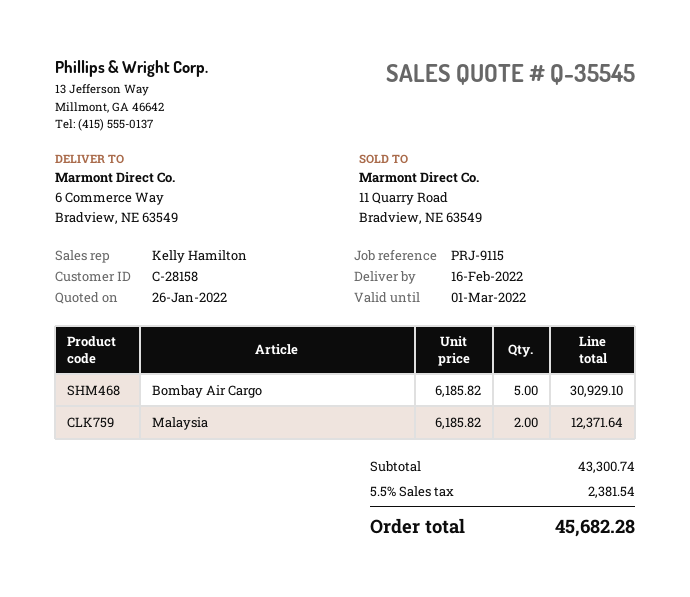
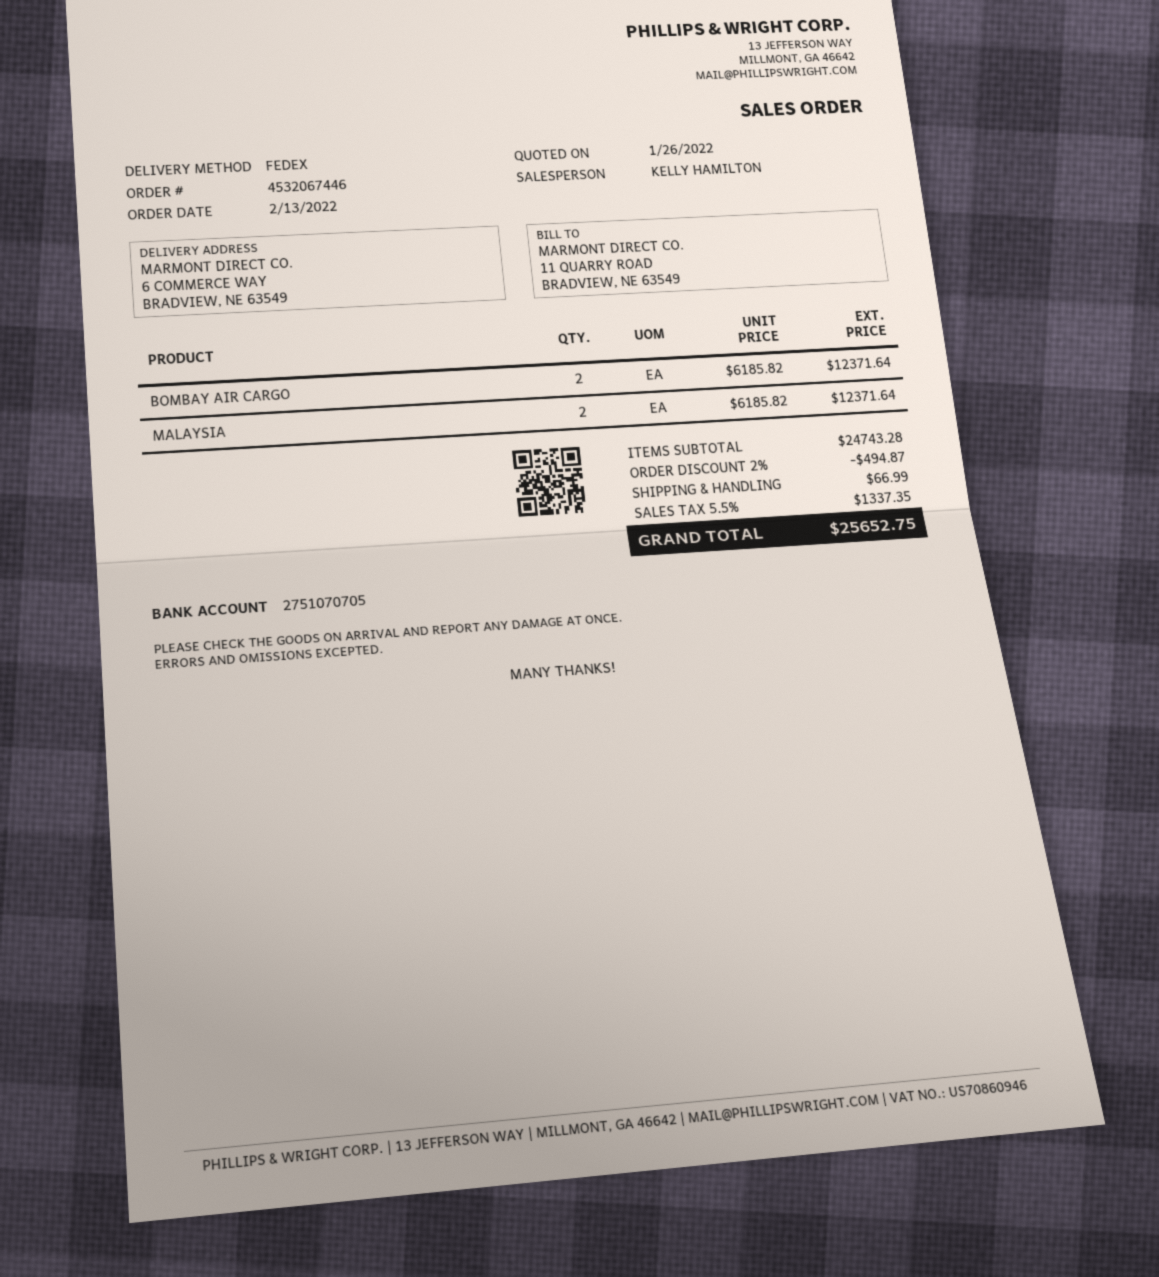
Bombay Air Cargo: 5 x 6185.82 = 30929.10 -> 2 x 6185.82 = 12371.64
subtotal: 43300.74 -> 24743.28
discount: none -> 2% = 494.87
shipping: none -> 66.99
tax: 5.5% = 2381.54 -> 5.5% = 1337.35
total: 45682.28 -> 25652.75

